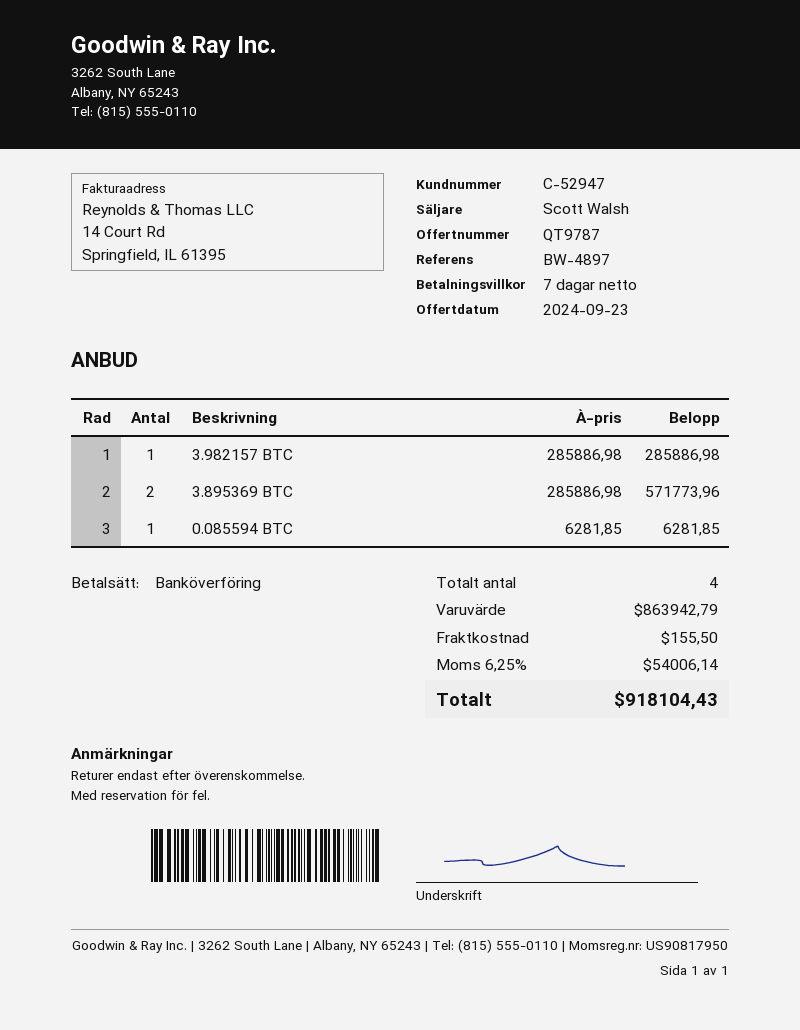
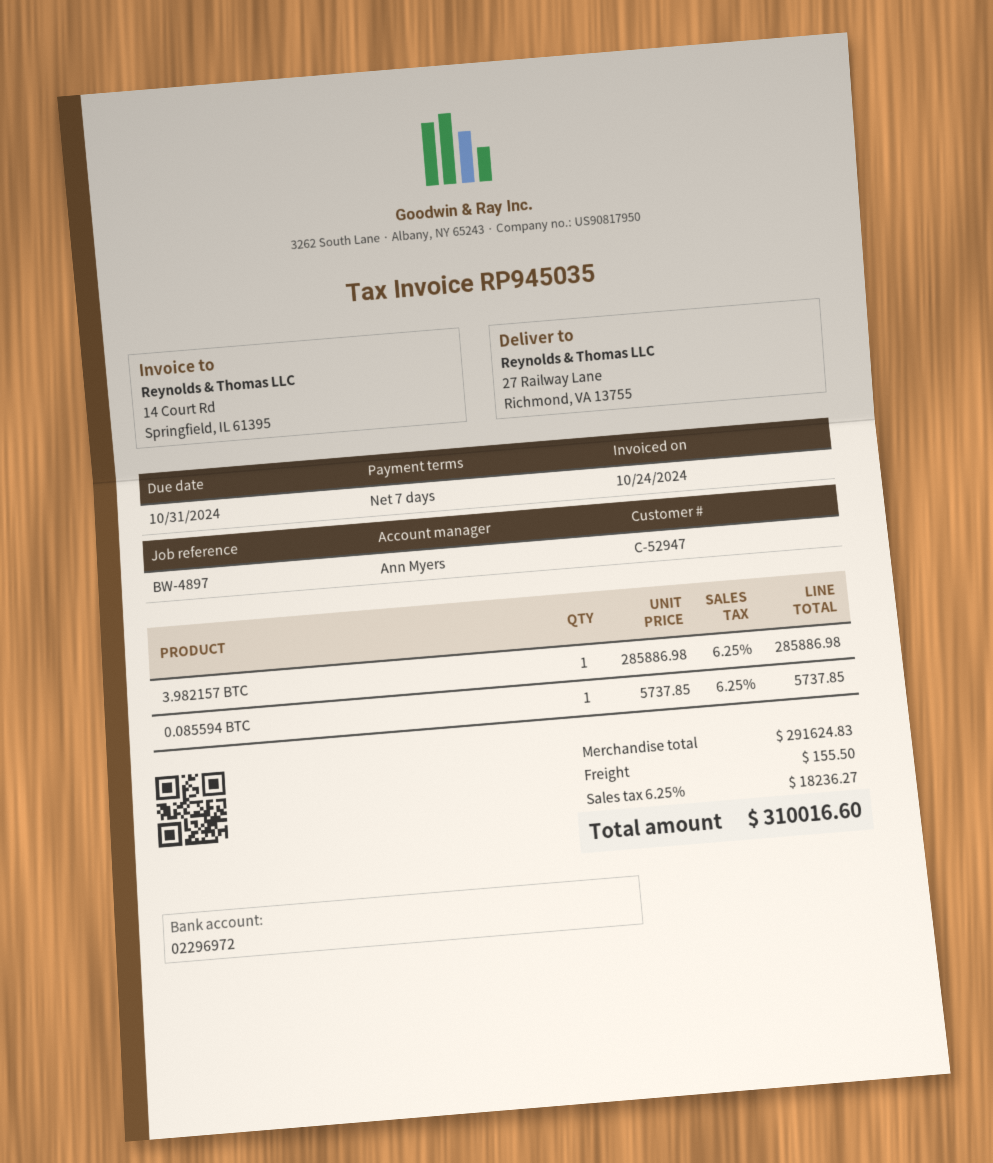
sales rep: Scott Walsh -> Ann Myers
3.895369 BTC: 2 x 285886.98 = 571773.96 -> none
0.085594 BTC: 1 x 6281.85 = 6281.85 -> 1 x 5737.85 = 5737.85
subtotal: 863942.79 -> 291624.83
tax: 6.25% = 54006.14 -> 6.25% = 18236.27
total: 918104.43 -> 310016.60

